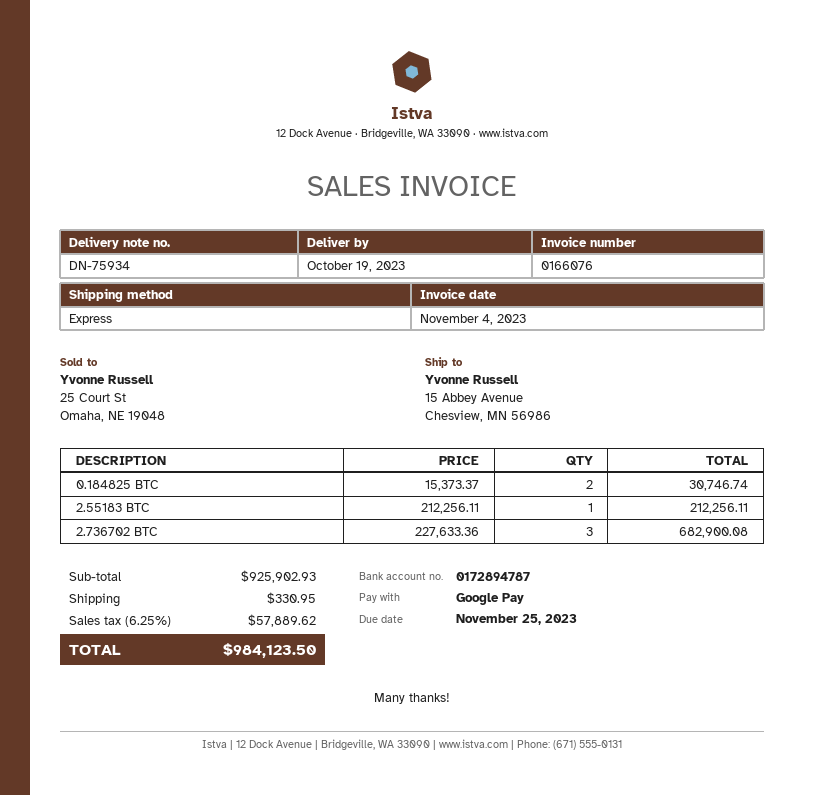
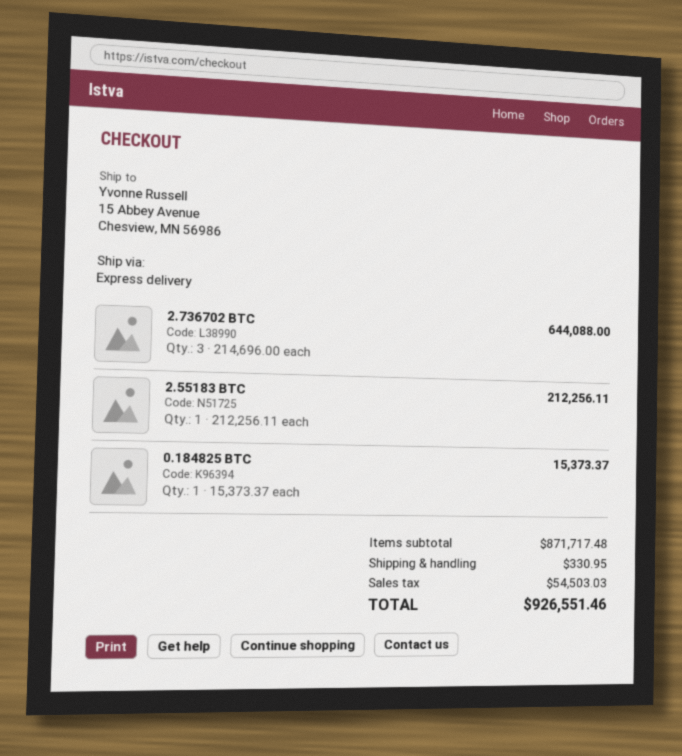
0.184825 BTC: 2 x 15373.37 = 30746.74 -> 1 x 15373.37 = 15373.37
2.736702 BTC: 3 x 227633.36 = 682900.08 -> 3 x 214696.00 = 644088.00
subtotal: 925902.93 -> 871717.48
tax: 57889.62 -> 54503.03
total: 984123.50 -> 926551.46

